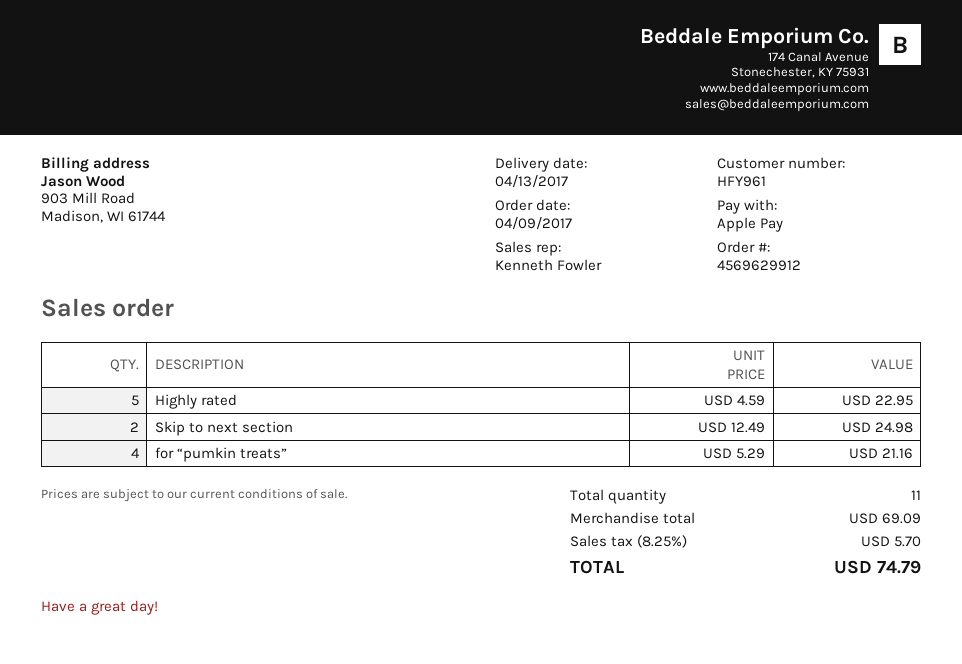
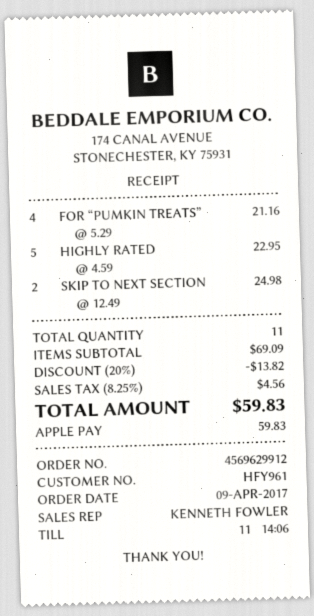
discount: none -> 20% = 13.82
tax: 8.25% = 5.70 -> 8.25% = 4.56
total: 74.79 -> 59.83

